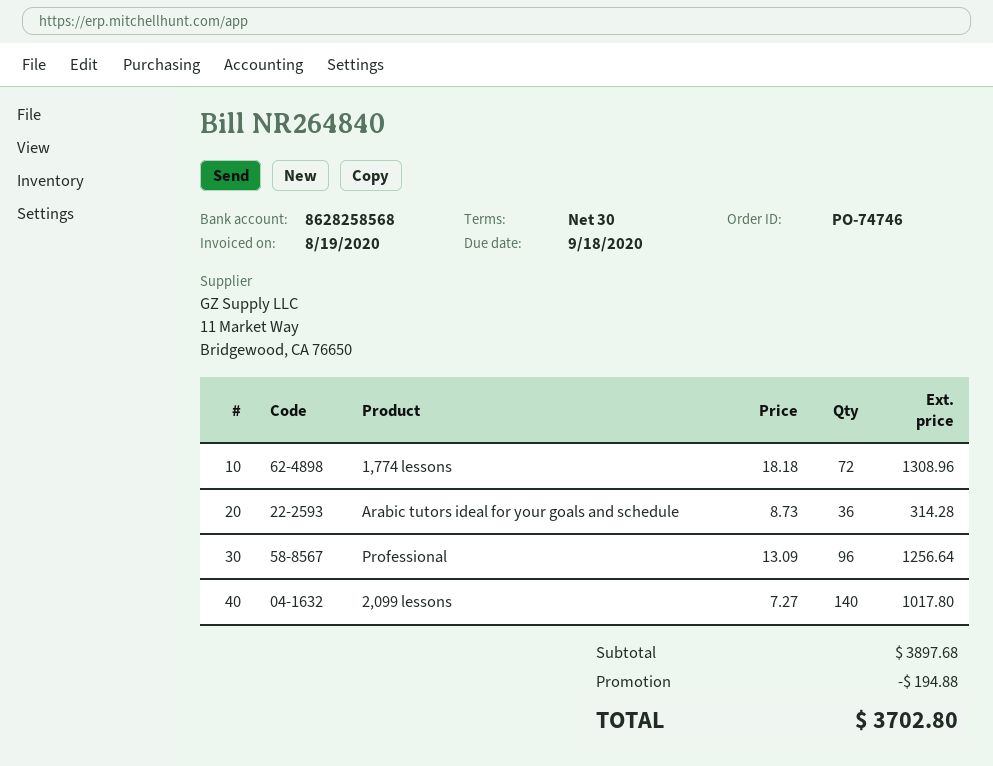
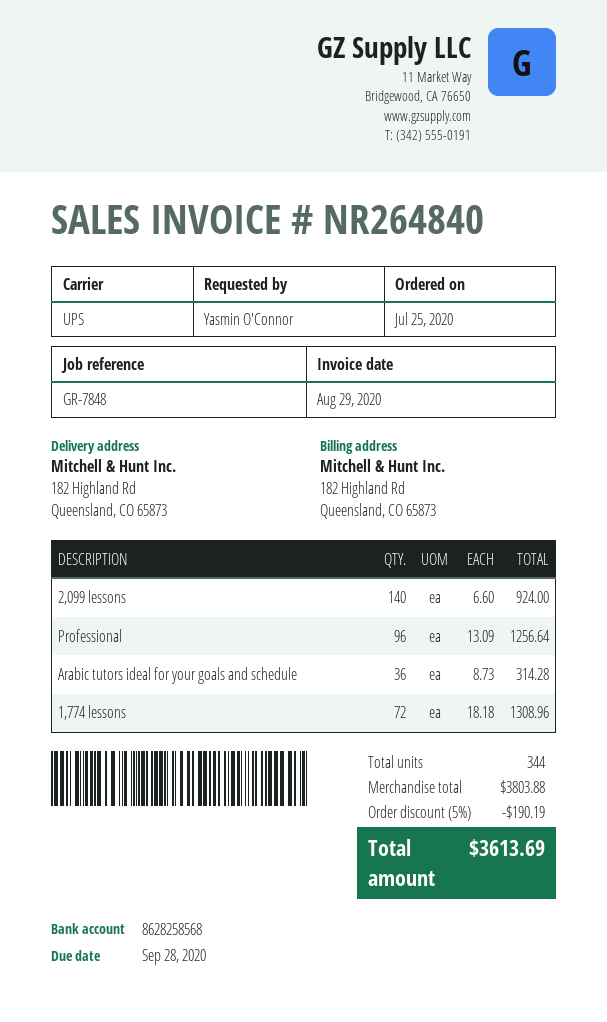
invoice date: 2020-08-19 -> 2020-08-29
due date: 2020-09-18 -> 2020-09-28
2,099 lessons: 140 x 7.27 = 1017.80 -> 140 x 6.60 = 924.00
subtotal: 3897.68 -> 3803.88
discount: 194.88 -> 190.19
total: 3702.80 -> 3613.69

